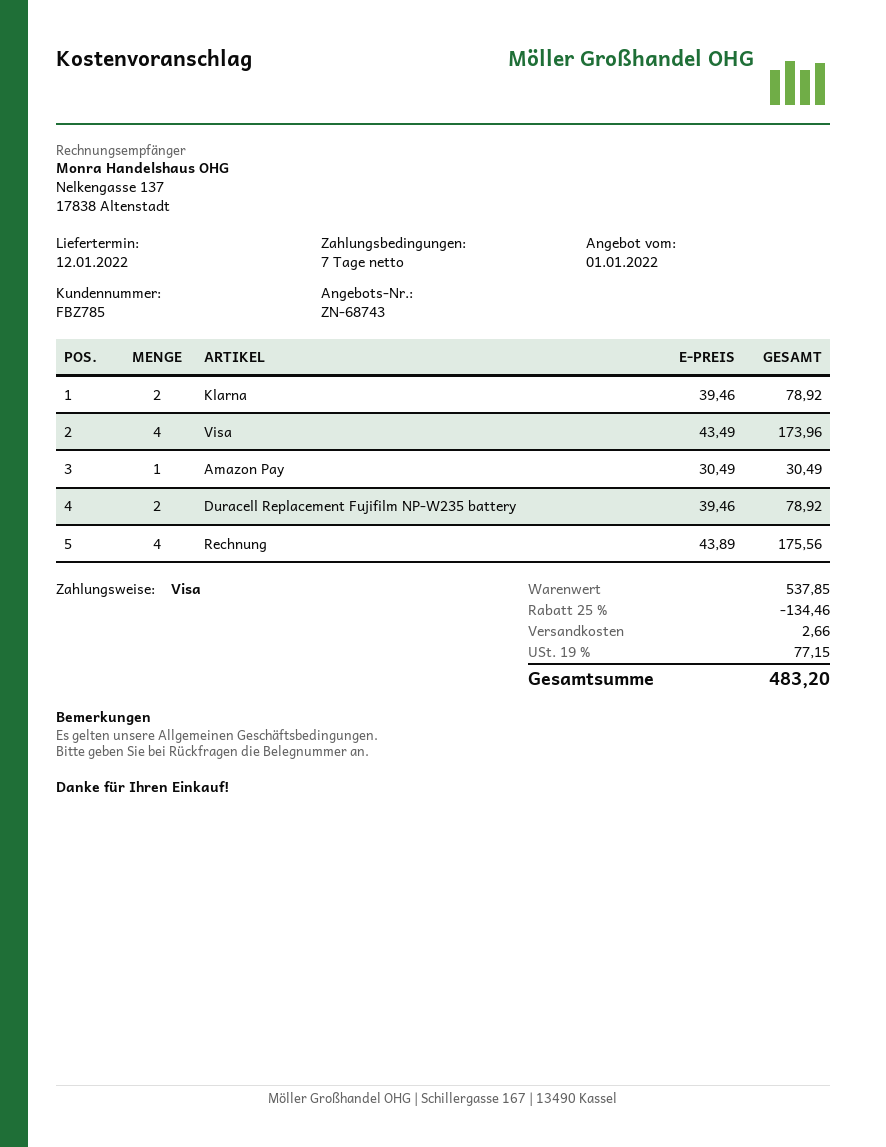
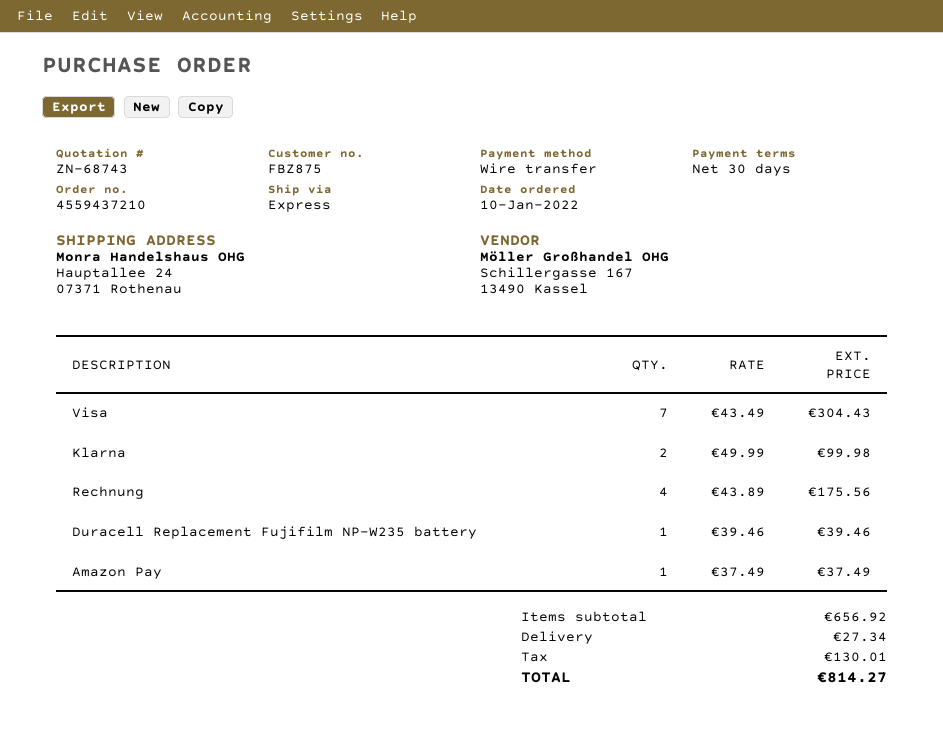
payment terms: 7 days -> 30 days
customer number: FBZ785 -> FBZ875
payment method: Visa -> bank transfer
Klarna: 2 x 39.46 = 78.92 -> 2 x 49.99 = 99.98
Visa: 4 x 43.49 = 173.96 -> 7 x 43.49 = 304.43
Amazon Pay: 1 x 30.49 = 30.49 -> 1 x 37.49 = 37.49
Duracell Replacement Fujifilm NP-W235 battery: 2 x 39.46 = 78.92 -> 1 x 39.46 = 39.46
subtotal: 537.85 -> 656.92
discount: 25% = 134.46 -> none
shipping: 2.66 -> 27.34
tax: 77.15 -> 130.01
total: 483.20 -> 814.27

